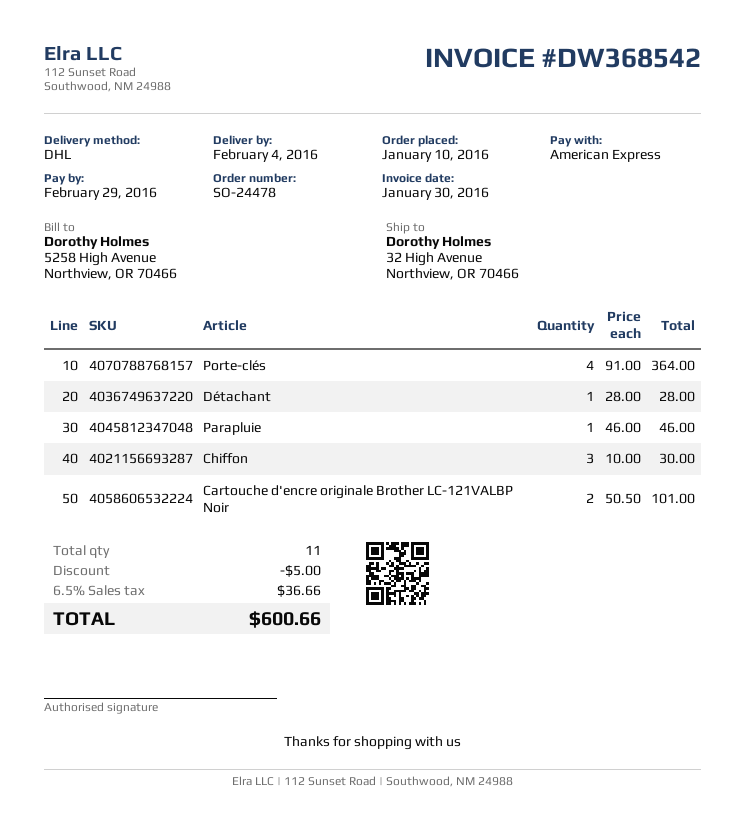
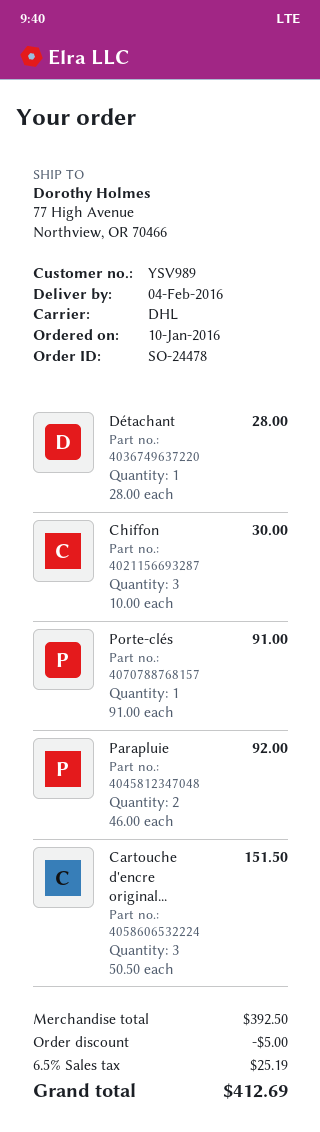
ship to: 32 High Avenue, Northview, OR 70466 -> 77 High Avenue, Northview, OR 70466
Porte-clés: 4 x 91.00 = 364.00 -> 1 x 91.00 = 91.00
Parapluie: 1 x 46.00 = 46.00 -> 2 x 46.00 = 92.00
Cartouche d'encre originale Brother LC-121VALBP Noir: 2 x 50.50 = 101.00 -> 3 x 50.50 = 151.50
tax: 6.5% = 36.66 -> 6.5% = 25.19
total: 600.66 -> 412.69

